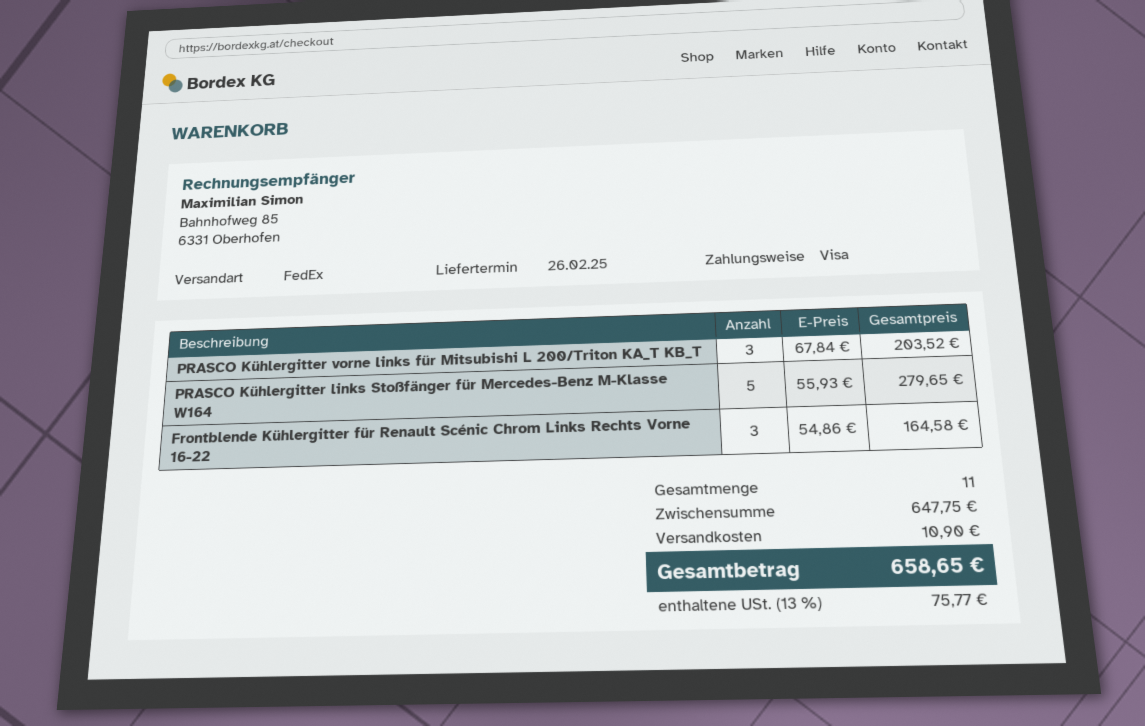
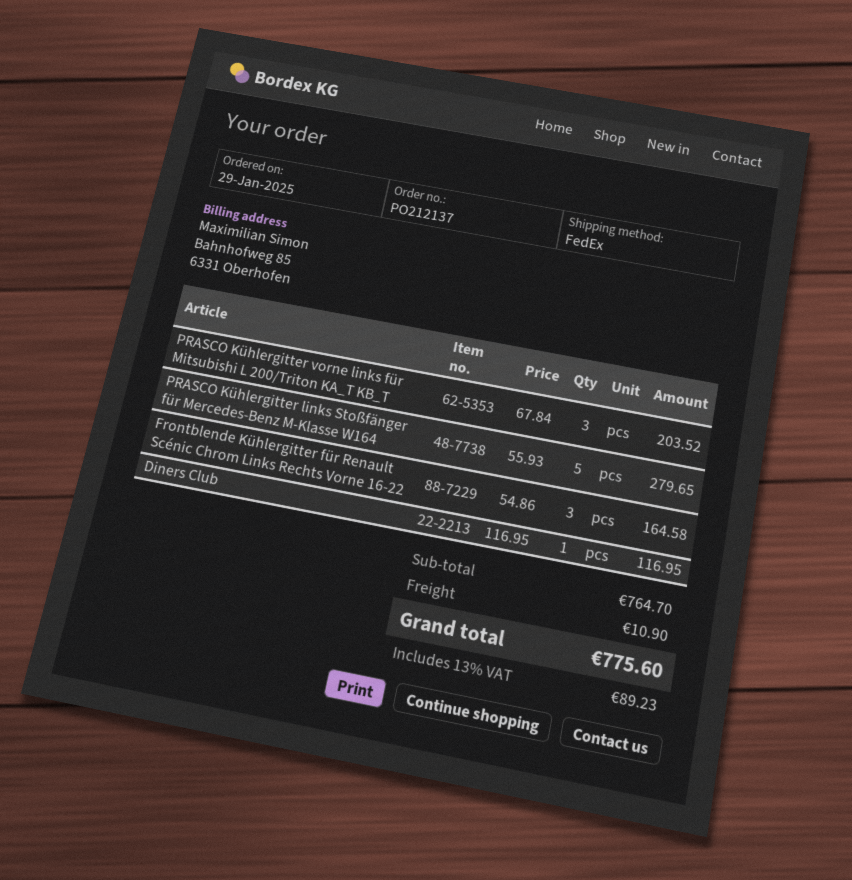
Diners Club: none -> 1 x 116.95 = 116.95
subtotal: 647.75 -> 764.70
tax: 13% = 75.77 -> 13% = 89.23
total: 658.65 -> 775.60

